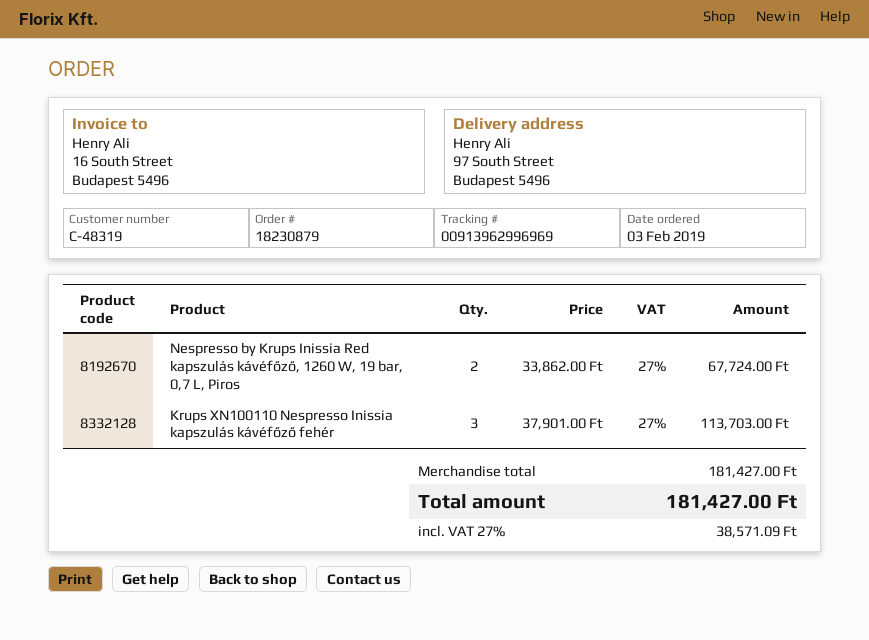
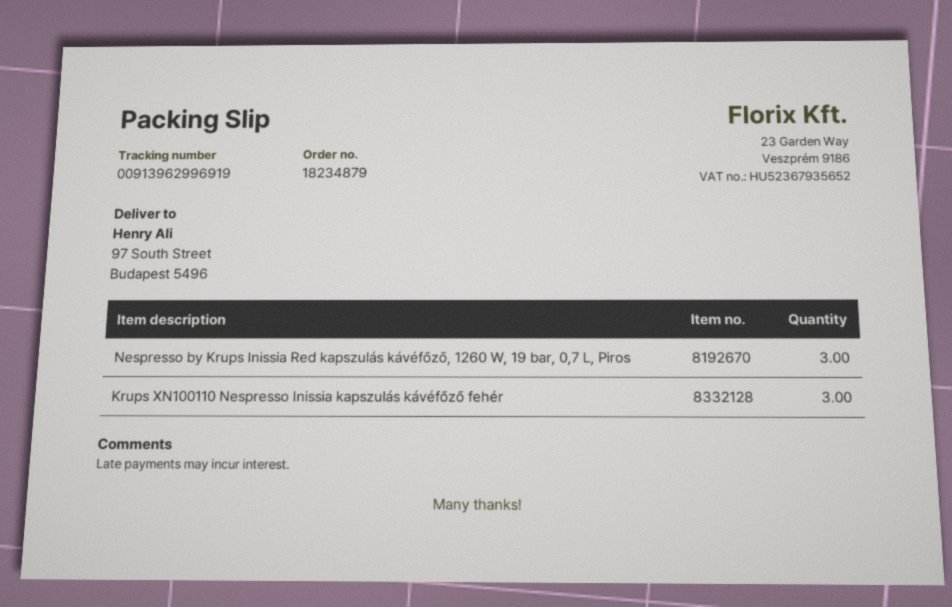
order number: 18230879 -> 18234879
tracking number: 00913962996969 -> 00913962996919
Nespresso by Krups Inissia Red kapszulás kávéfőző, 1260 W, 19 bar, 0,7 L, Piros: 2 -> 3

